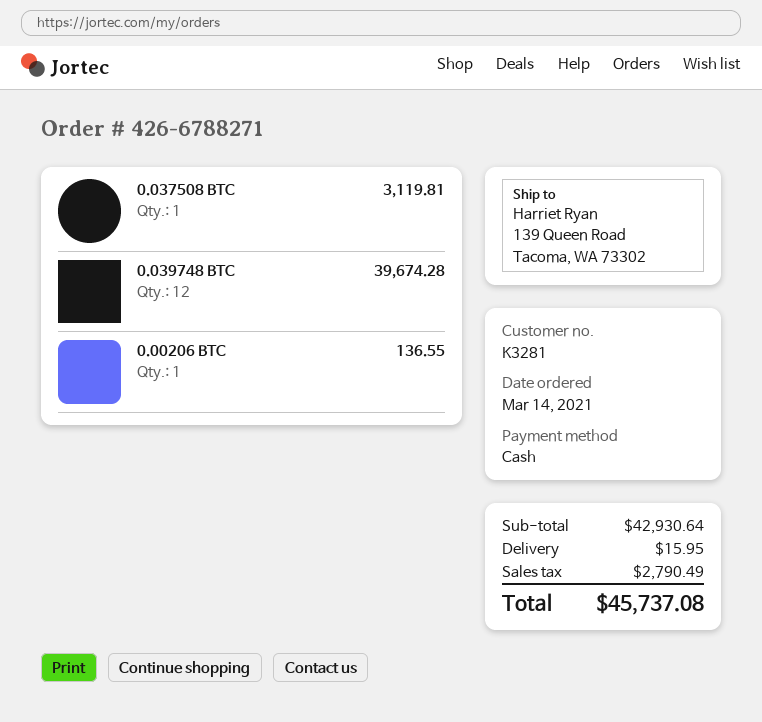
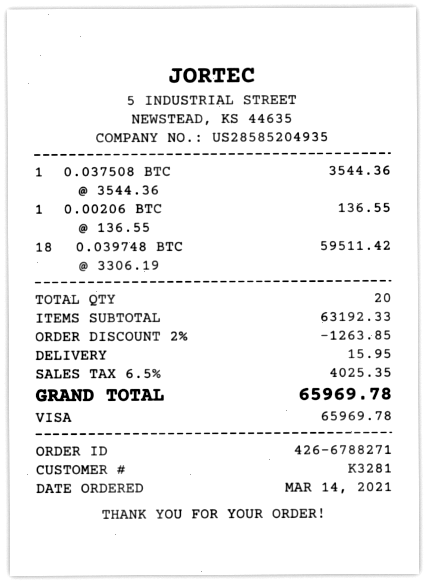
payment method: cash -> Visa
0.037508 BTC: 1 for 3119.81 -> 1 for 3544.36
0.039748 BTC: 12 for 39674.28 -> 18 for 59511.42
subtotal: 42930.64 -> 63192.33
discount: none -> 2% = 1263.85
tax: 2790.49 -> 4025.35
total: 45737.08 -> 65969.78

